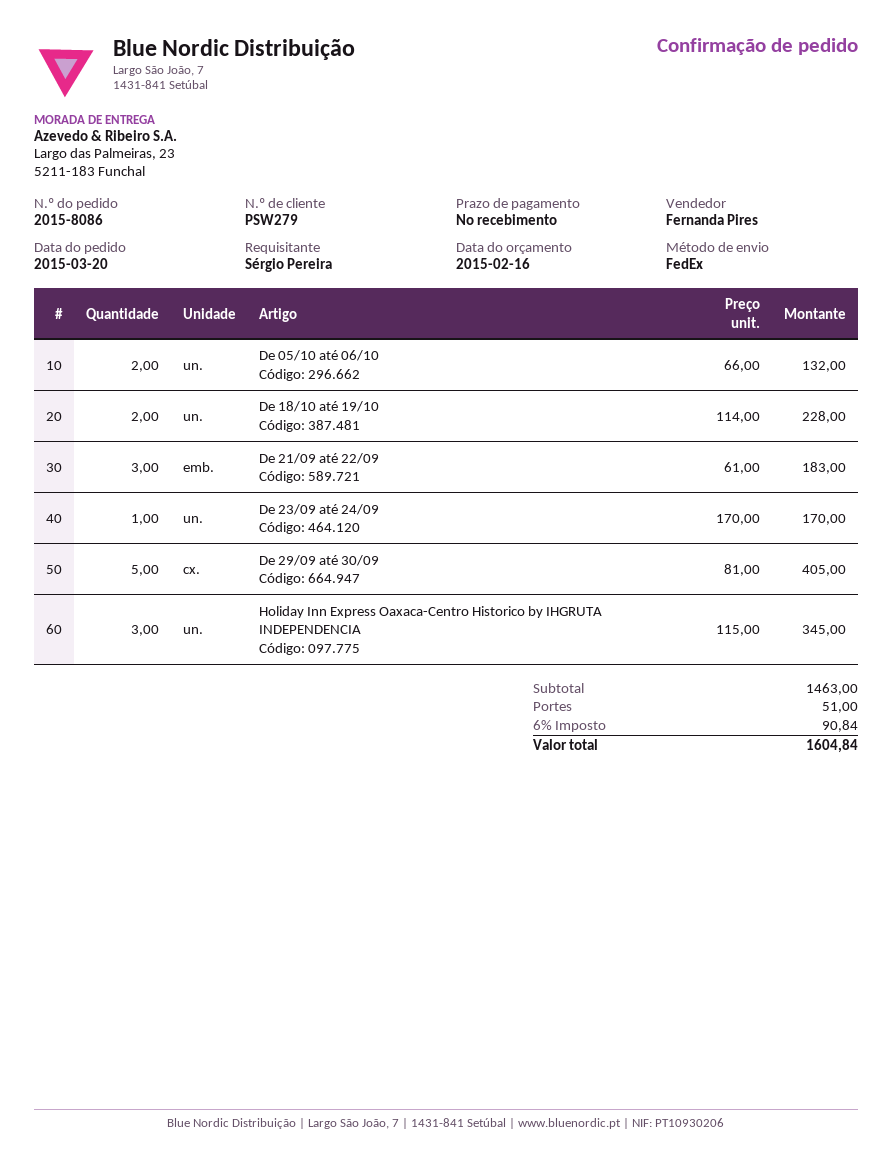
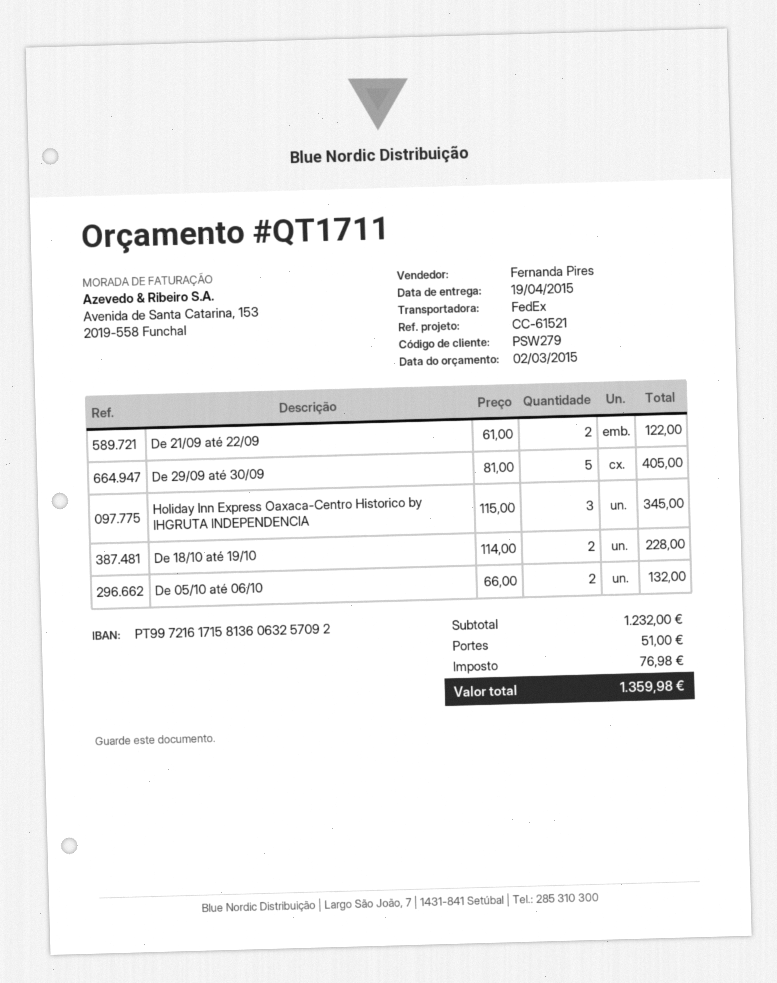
quote date: 2015-02-16 -> 2015-03-02
De 21/09 até 22/09: 3 x 61.00 = 183.00 -> 2 x 61.00 = 122.00
De 23/09 até 24/09: 1 x 170.00 = 170.00 -> none
subtotal: 1463.00 -> 1232.00
tax: 90.84 -> 76.98
total: 1604.84 -> 1359.98

